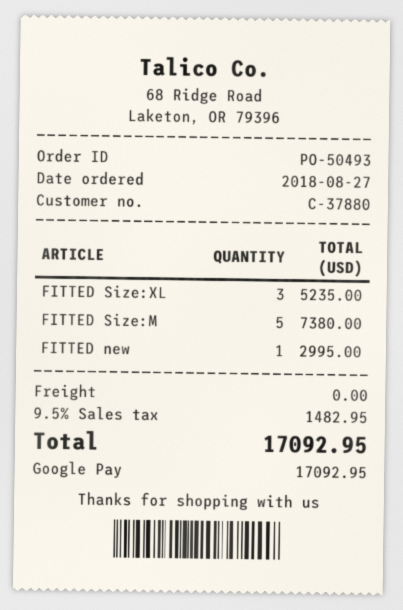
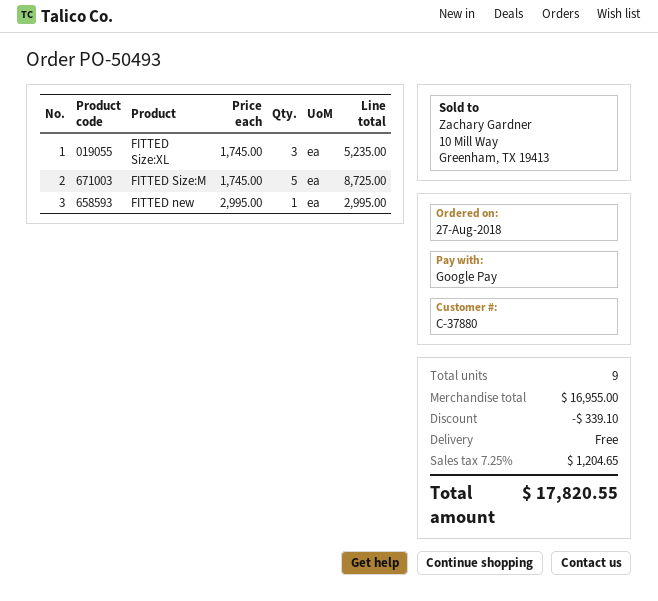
FITTED Size:M: 5 for 7380.00 -> 5 for 8725.00
discount: none -> 339.10
tax: 9.5% = 1482.95 -> 7.25% = 1204.65
total: 17092.95 -> 17820.55

